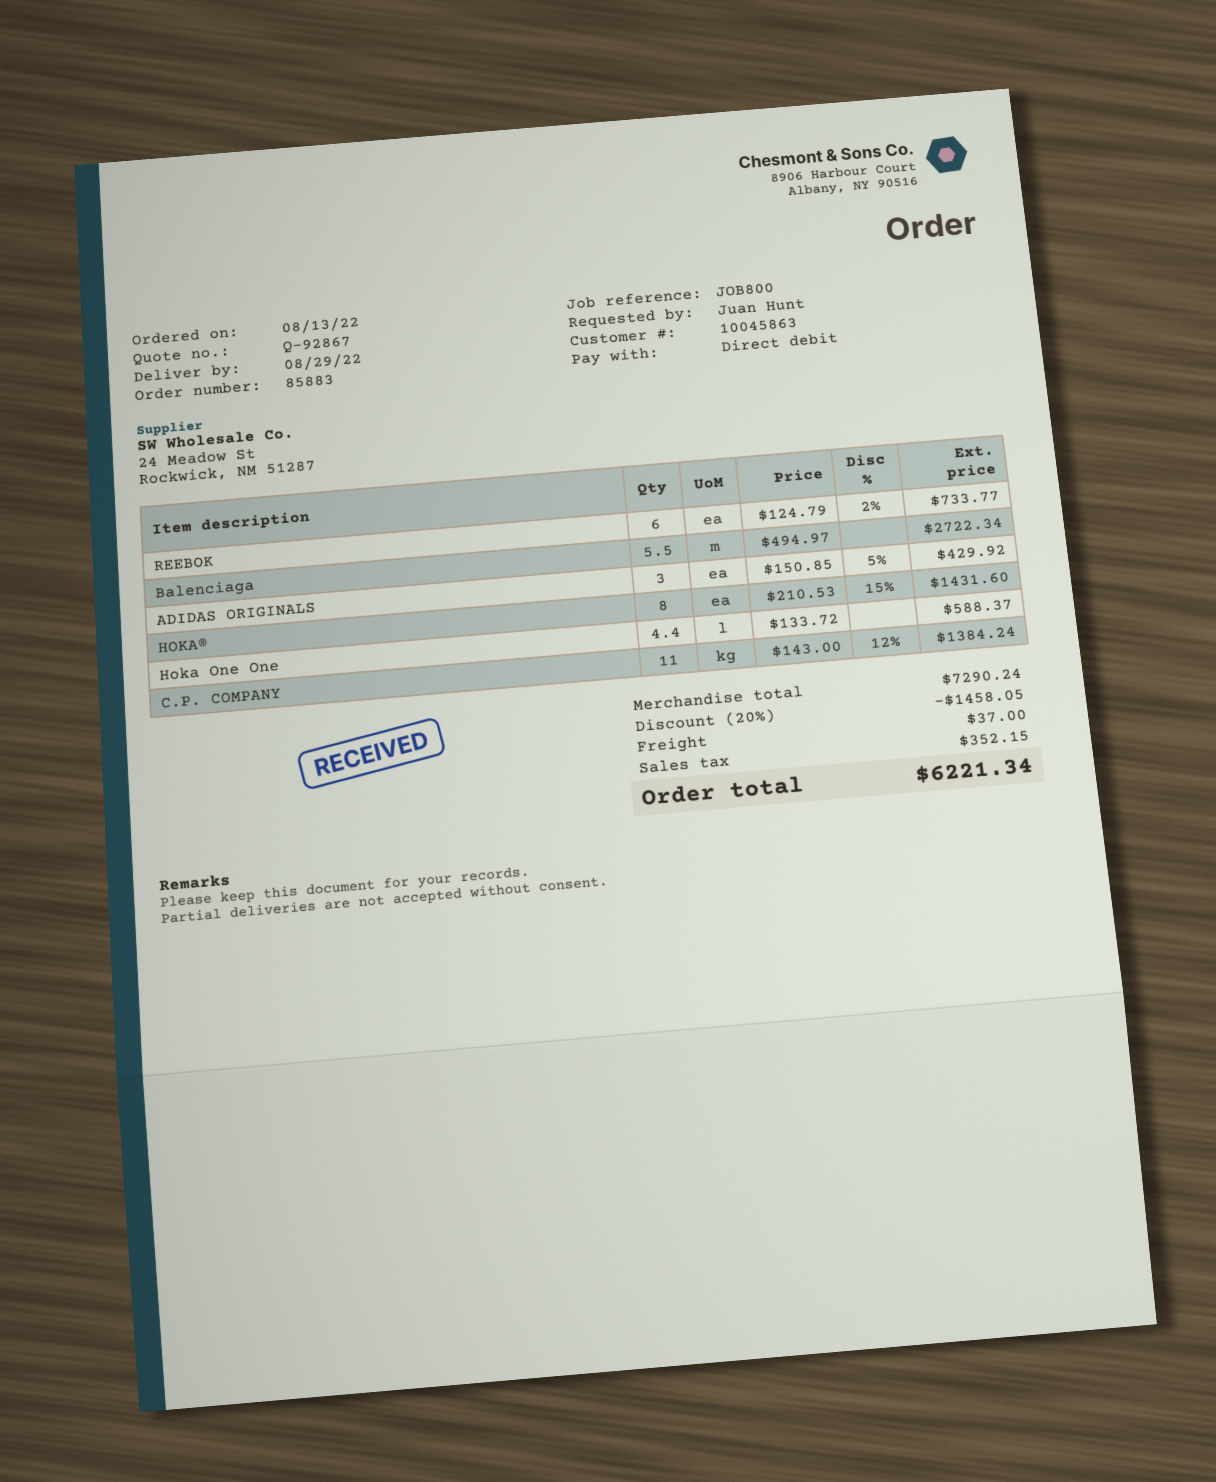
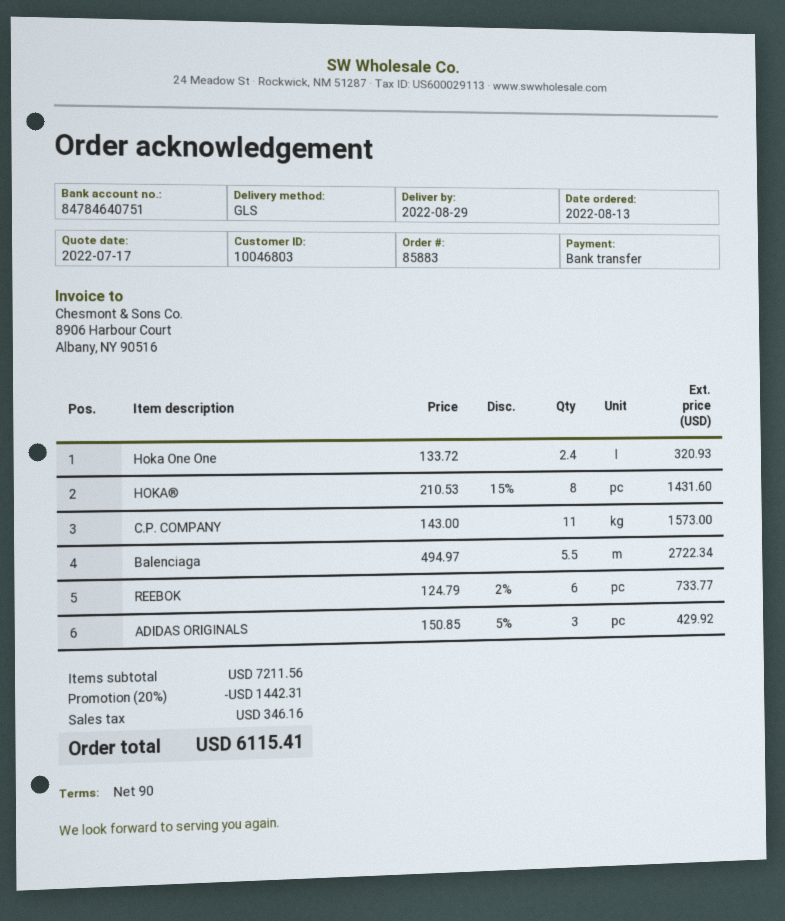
customer number: 10045863 -> 10046803
payment method: direct debit -> bank transfer
Hoka One One: 4.4 x 133.72 = 588.37 -> 2.4 x 133.72 = 320.93
C.P. COMPANY: 11 x 143.00 - 12% = 1384.24 -> 11 x 143.00 = 1573.00
subtotal: 7290.24 -> 7211.56
discount: 20% = 1458.05 -> 20% = 1442.31
shipping: 37.00 -> none
tax: 352.15 -> 346.16
total: 6221.34 -> 6115.41

